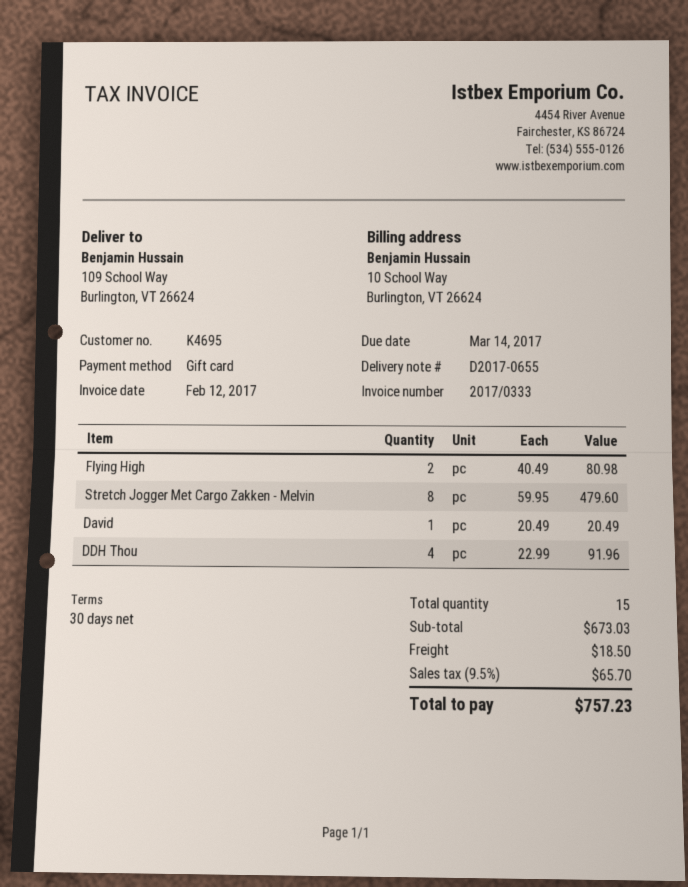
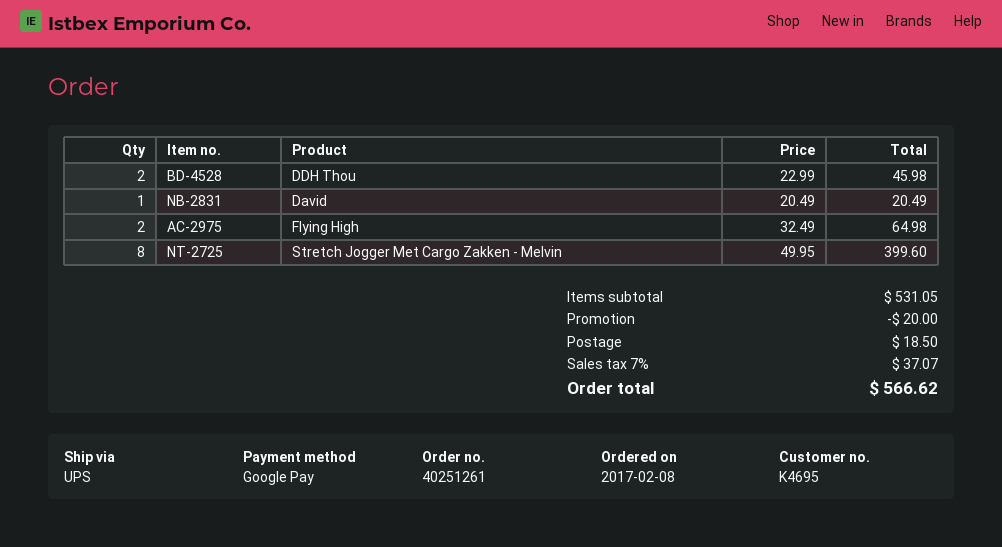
payment method: gift card -> Google Pay
Flying High: 2 x 40.49 = 80.98 -> 2 x 32.49 = 64.98
Stretch Jogger Met Cargo Zakken - Melvin: 8 x 59.95 = 479.60 -> 8 x 49.95 = 399.60
DDH Thou: 4 x 22.99 = 91.96 -> 2 x 22.99 = 45.98
subtotal: 673.03 -> 531.05
discount: none -> 20.00
tax: 9.5% = 65.70 -> 7% = 37.07
total: 757.23 -> 566.62

